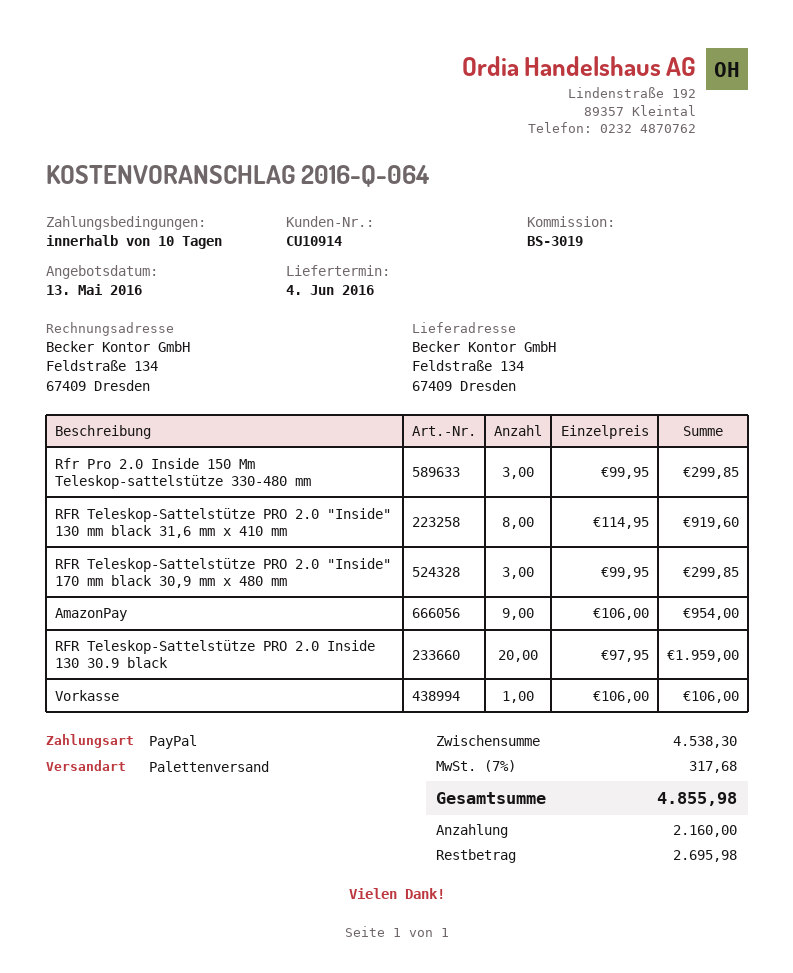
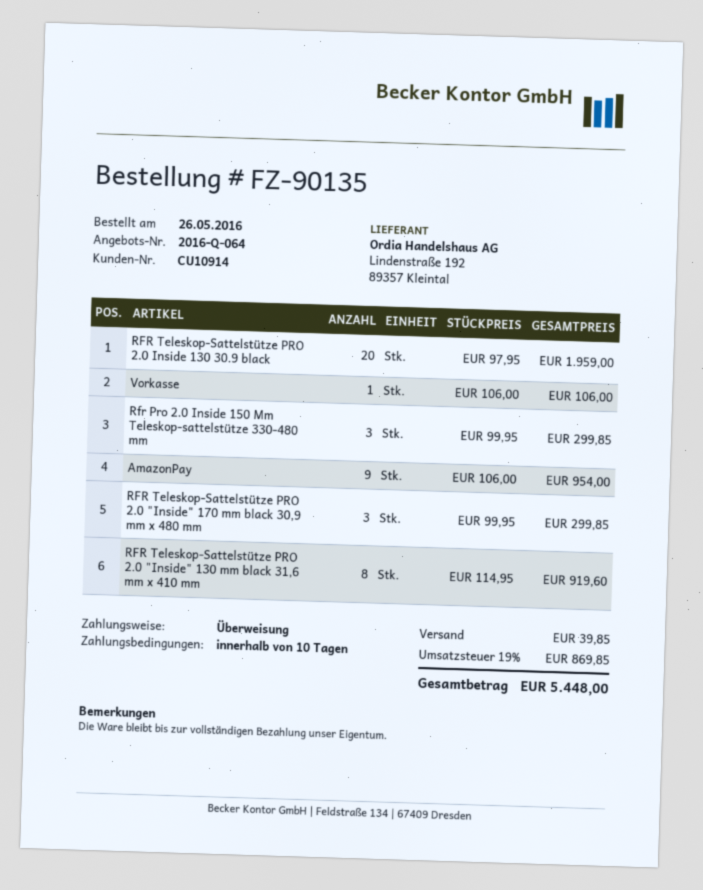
payment method: PayPal -> bank transfer
shipping: none -> 39.85
tax: 7% = 317.68 -> 19% = 869.85
total: 4855.98 -> 5448.00

